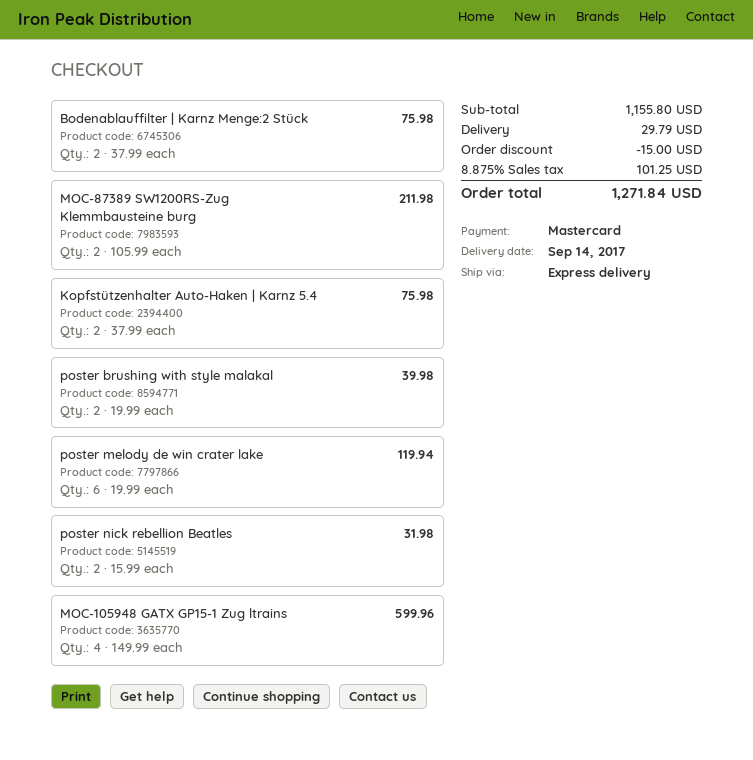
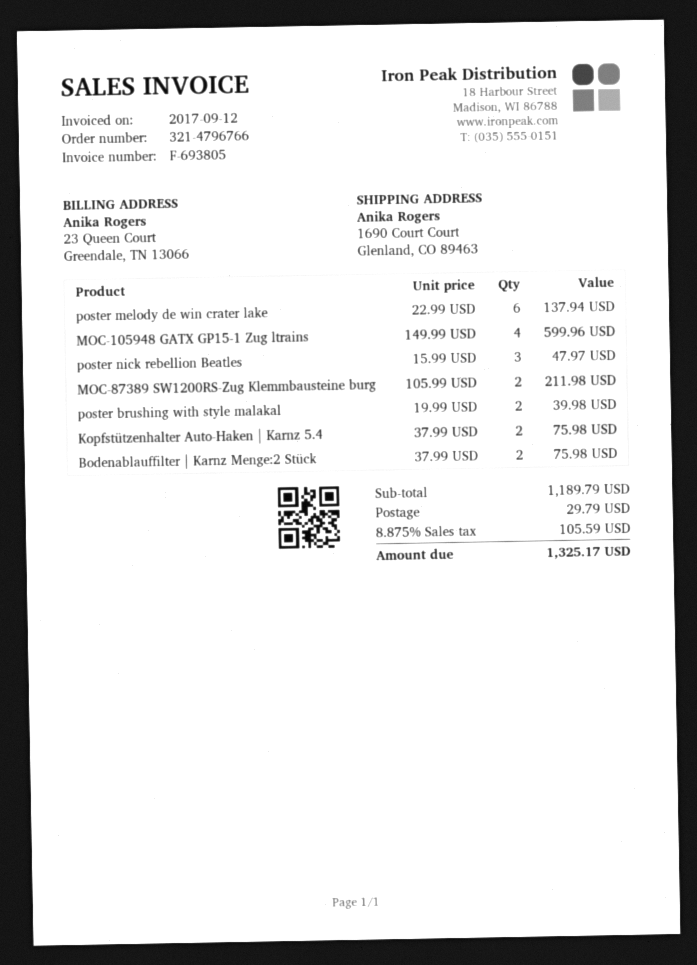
poster melody de win crater lake: 6 x 19.99 = 119.94 -> 6 x 22.99 = 137.94
poster nick rebellion Beatles: 2 x 15.99 = 31.98 -> 3 x 15.99 = 47.97
subtotal: 1155.80 -> 1189.79
discount: 15.00 -> none
tax: 8.875% = 101.25 -> 8.875% = 105.59
total: 1271.84 -> 1325.17

